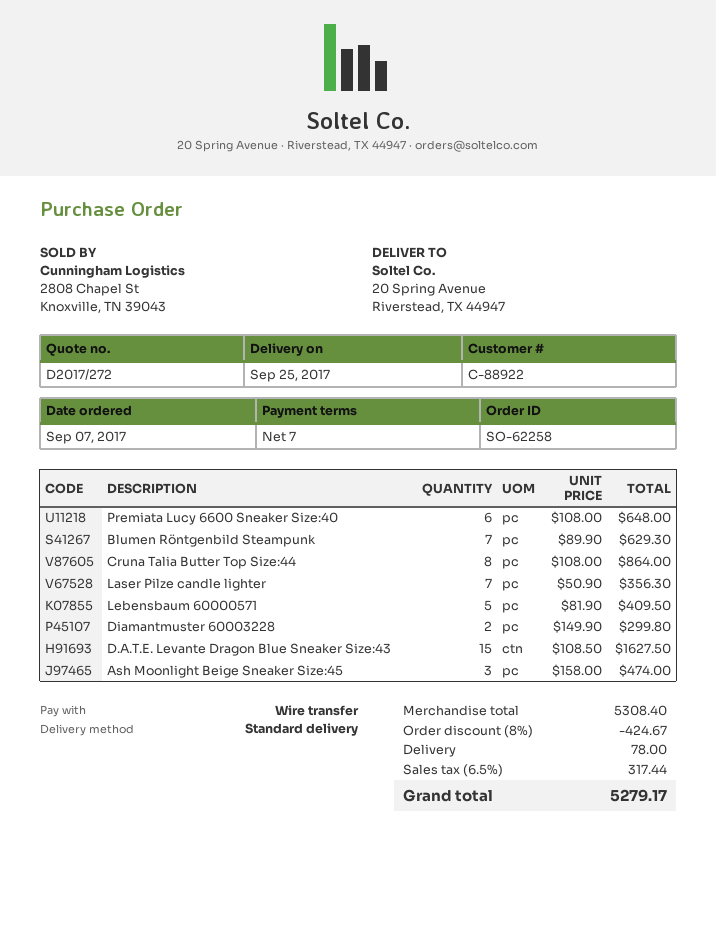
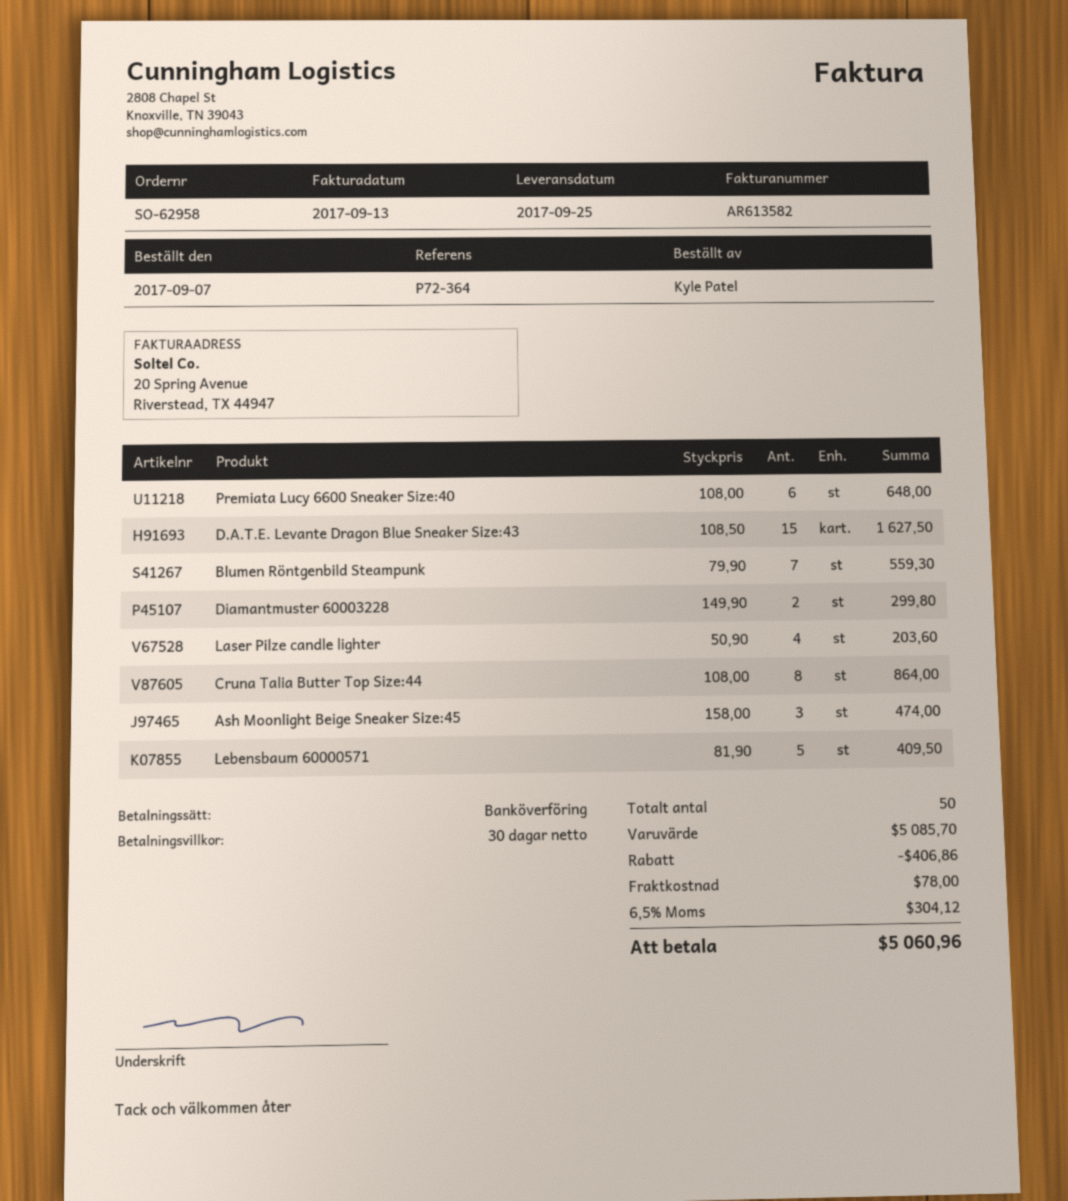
order number: SO-62258 -> SO-62958
payment terms: 7 days -> 30 days
Blumen Röntgenbild Steampunk: 7 x 89.90 = 629.30 -> 7 x 79.90 = 559.30
Laser Pilze candle lighter: 7 x 50.90 = 356.30 -> 4 x 50.90 = 203.60
subtotal: 5308.40 -> 5085.70
discount: 424.67 -> 406.86
tax: 6.5% = 317.44 -> 6.5% = 304.12
total: 5279.17 -> 5060.96

